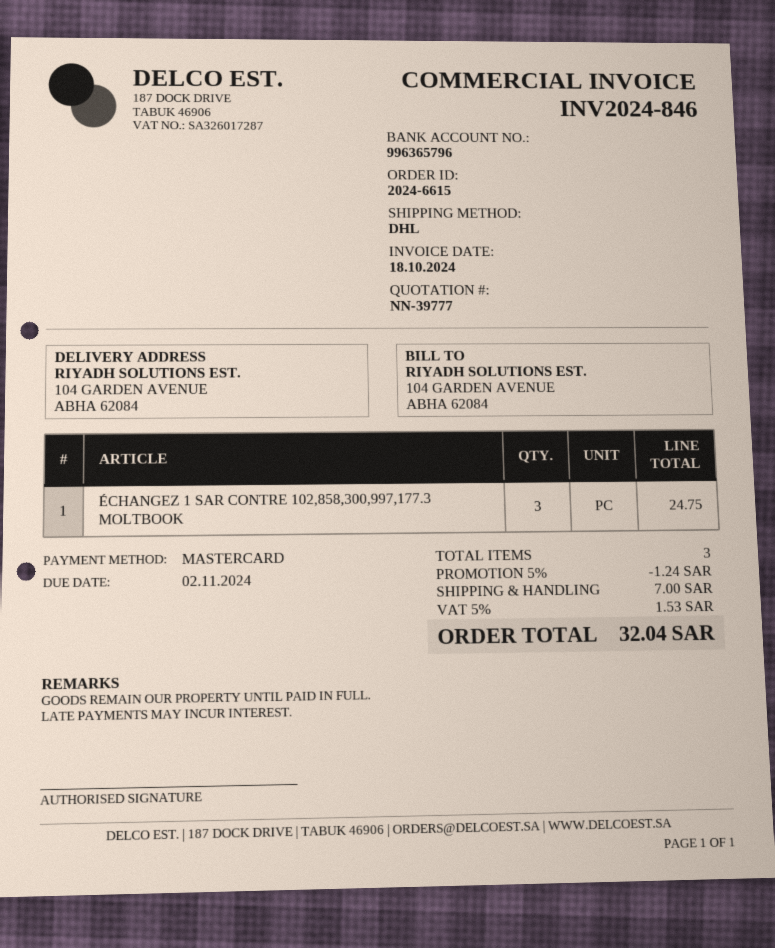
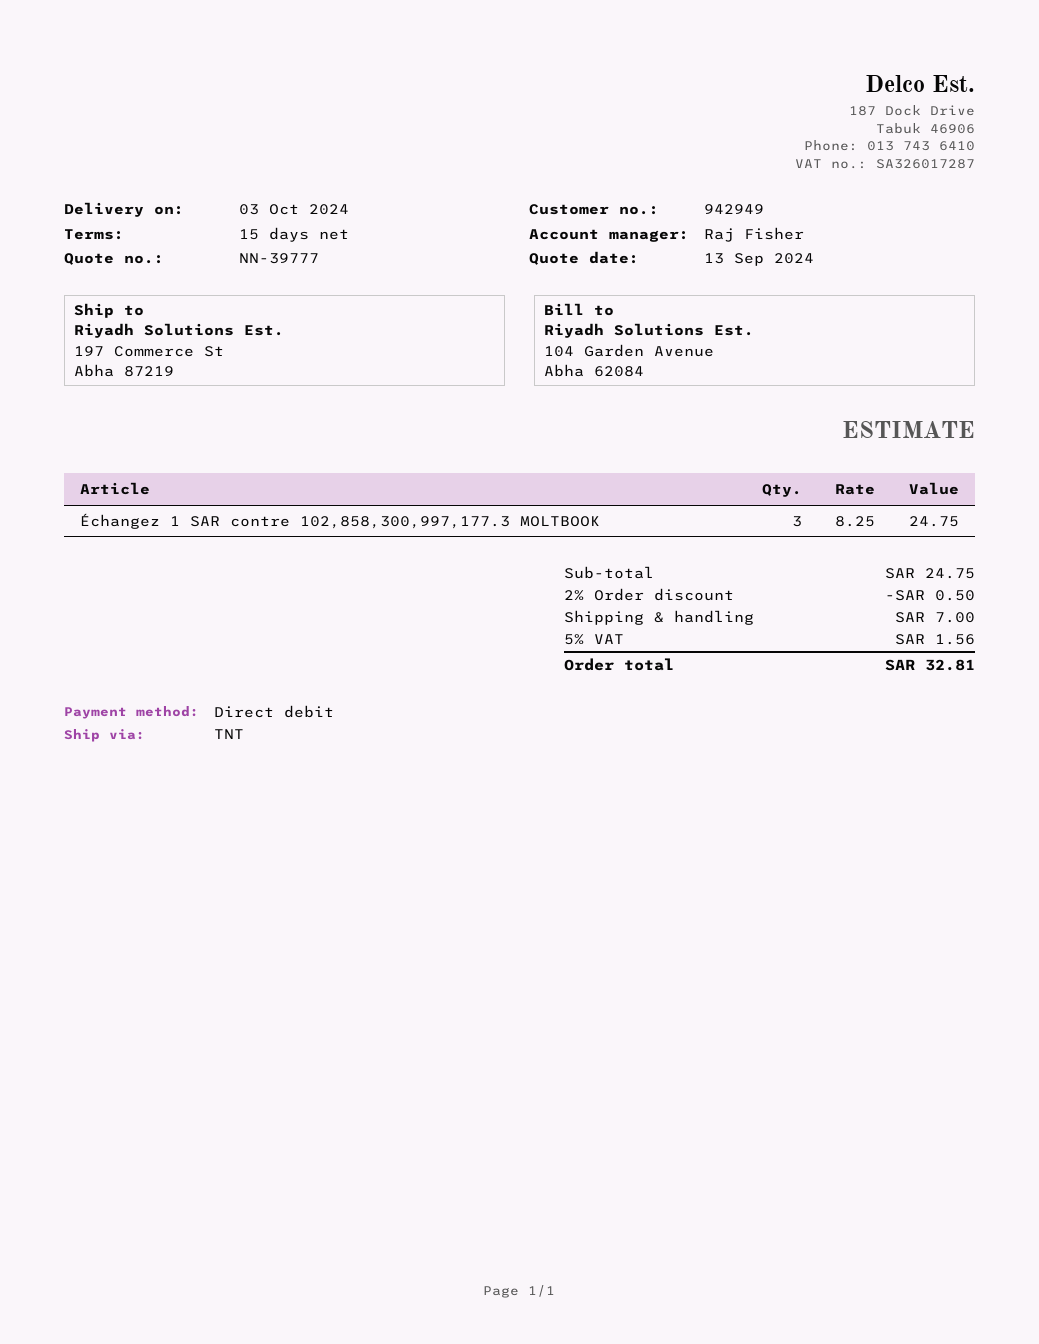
payment method: Mastercard -> direct debit
shipping method: DHL -> TNT
ship to: 104 GARDEN AVENUE, ABHA 62084 -> 197 Commerce St, Abha 87219
discount: 5% = 1.24 -> 2% = 0.50
tax: 5% = 1.53 -> 5% = 1.56
total: 32.04 -> 32.81

